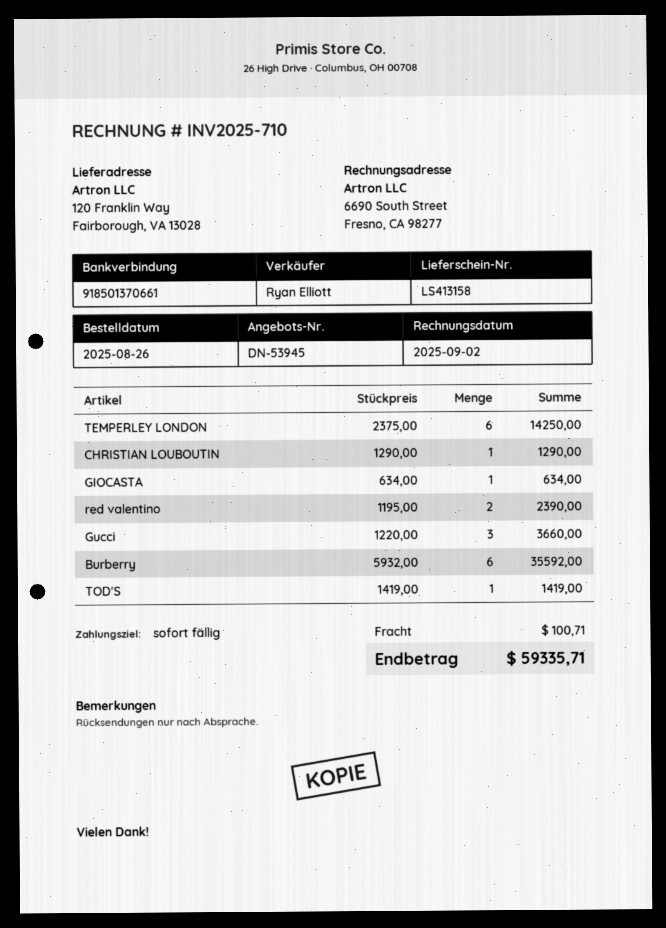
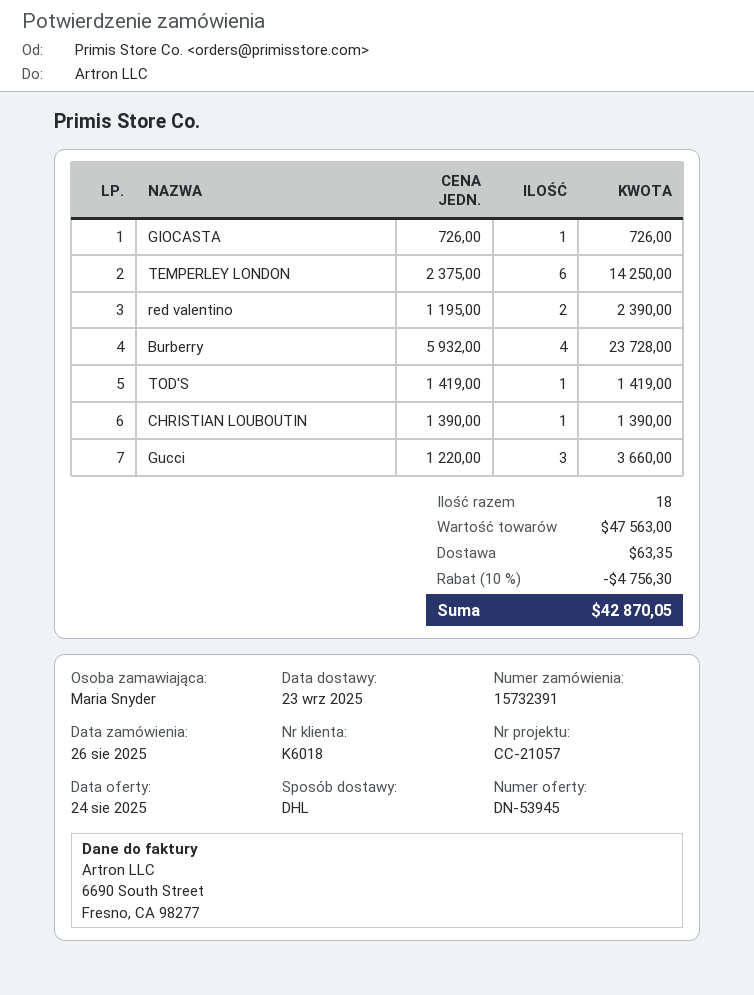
CHRISTIAN LOUBOUTIN: 1 x 1290.00 = 1290.00 -> 1 x 1390.00 = 1390.00
GIOCASTA: 1 x 634.00 = 634.00 -> 1 x 726.00 = 726.00
Burberry: 6 x 5932.00 = 35592.00 -> 4 x 5932.00 = 23728.00
discount: none -> 10% = 4756.30
shipping: 100.71 -> 63.35
total: 59335.71 -> 42870.05

